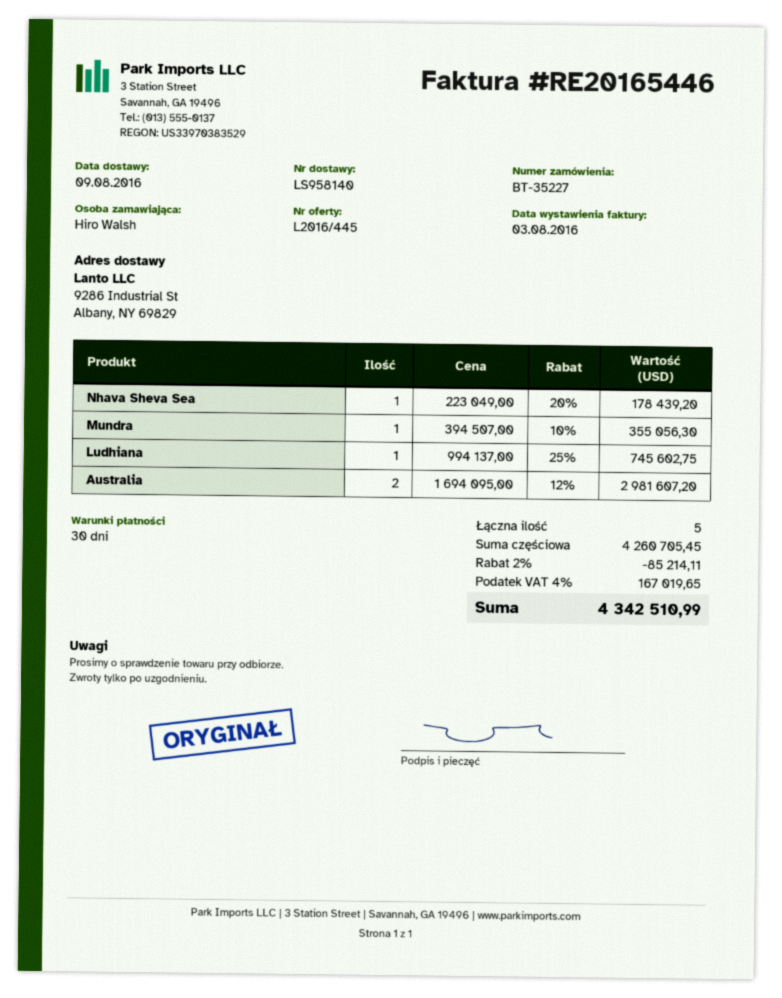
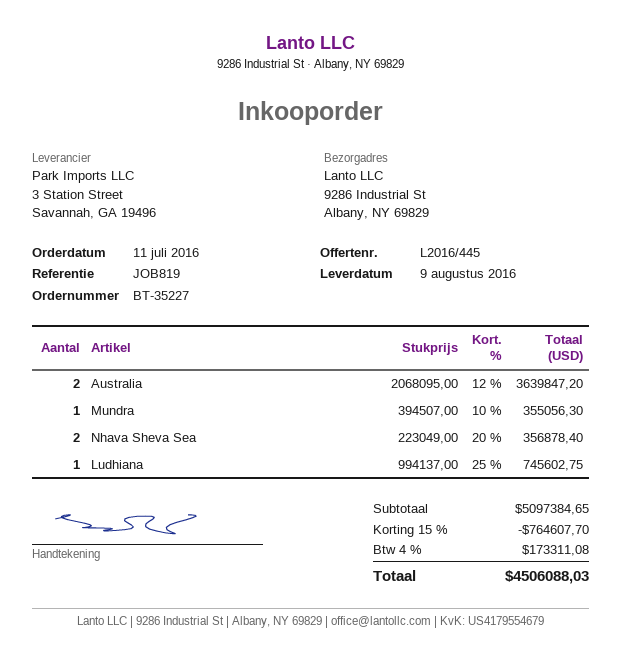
Nhava Sheva Sea: 1 x 223049.00 - 20% = 178439.20 -> 2 x 223049.00 - 20% = 356878.40
Australia: 2 x 1694095.00 - 12% = 2981607.20 -> 2 x 2068095.00 - 12% = 3639847.20
subtotal: 4260705.45 -> 5097384.65
discount: 2% = 85214.11 -> 15% = 764607.70
tax: 4% = 167019.65 -> 4% = 173311.08
total: 4342510.99 -> 4506088.03

